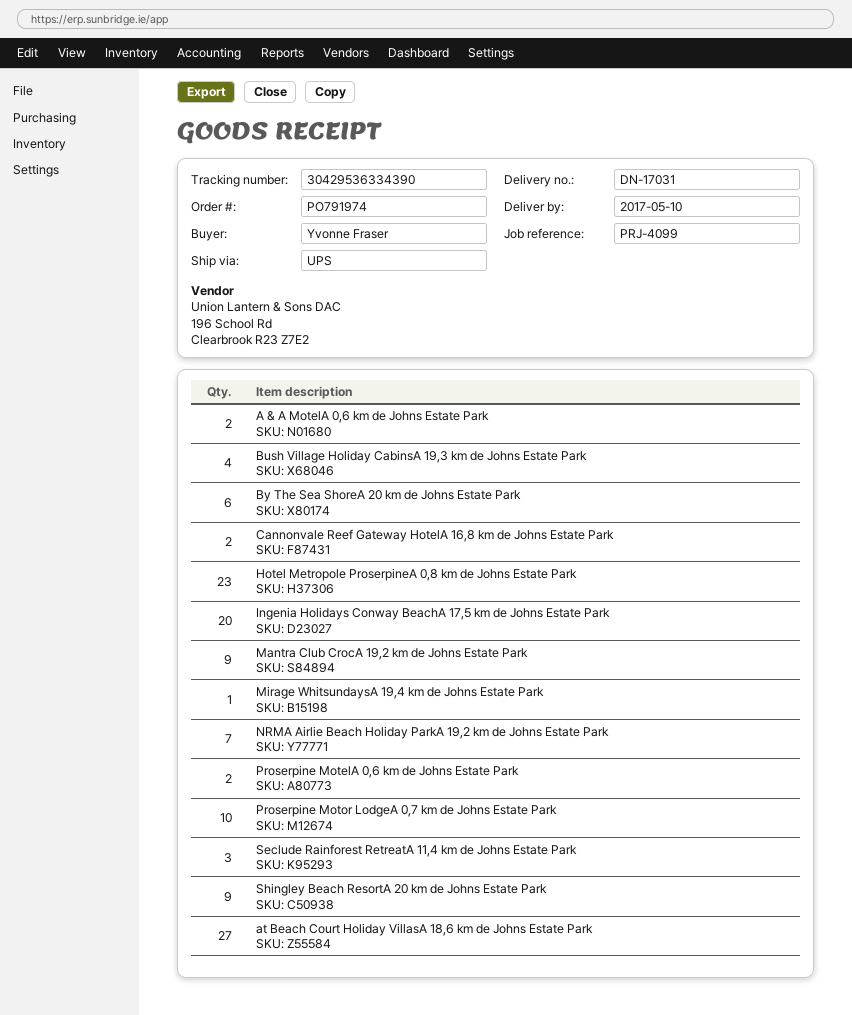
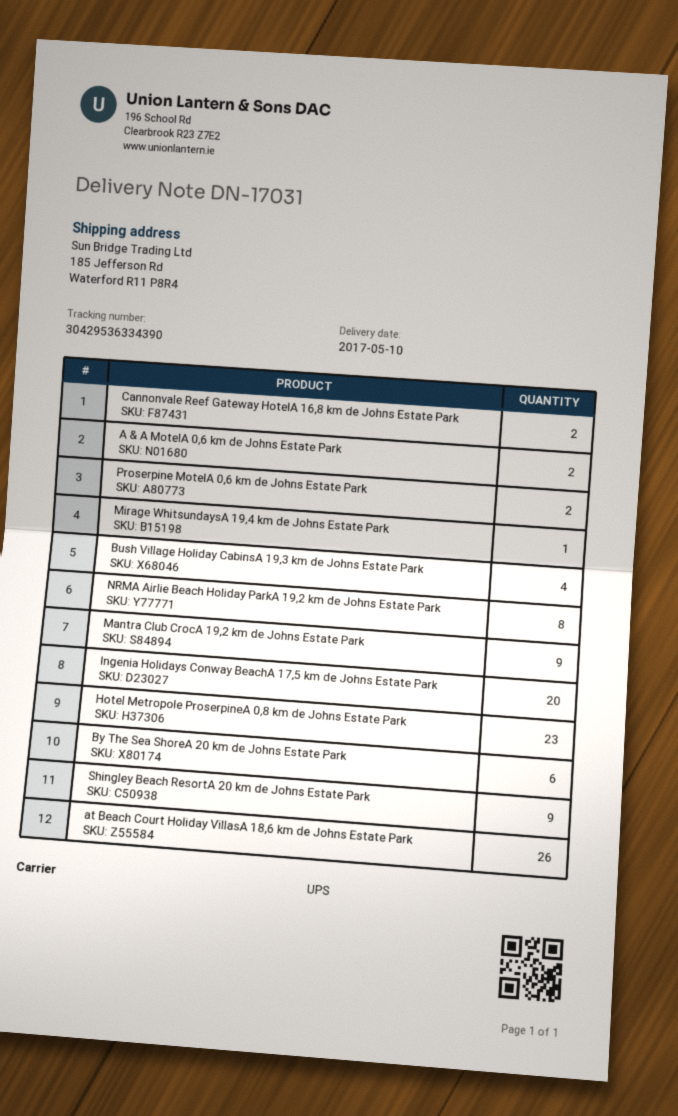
NRMA Airlie Beach Holiday ParkA 19,2 km de Johns Estate Park: 7 -> 8
Proserpine Motor LodgeA 0,7 km de Johns Estate Park: 10 -> none
Seclude Rainforest RetreatA 11,4 km de Johns Estate Park: 3 -> none
at Beach Court Holiday VillasA 18,6 km de Johns Estate Park: 27 -> 26

